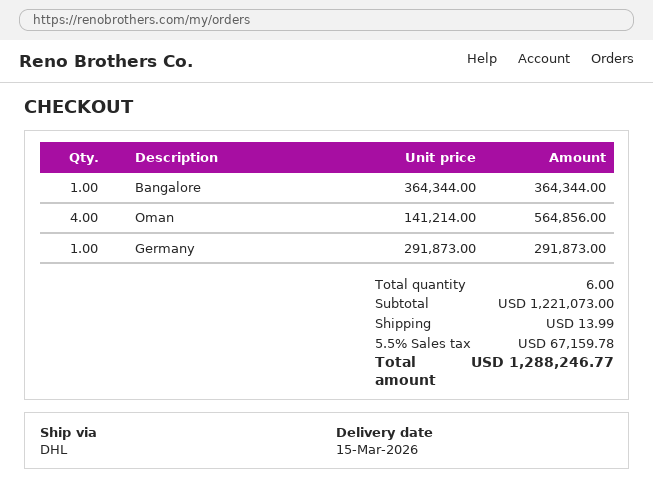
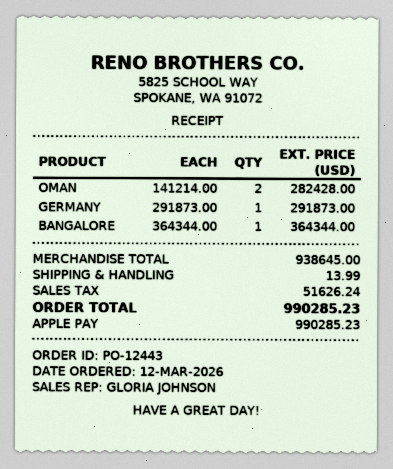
Oman: 4 x 141214.00 = 564856.00 -> 2 x 141214.00 = 282428.00
subtotal: 1221073.00 -> 938645.00
tax: 67159.78 -> 51626.24
total: 1288246.77 -> 990285.23

